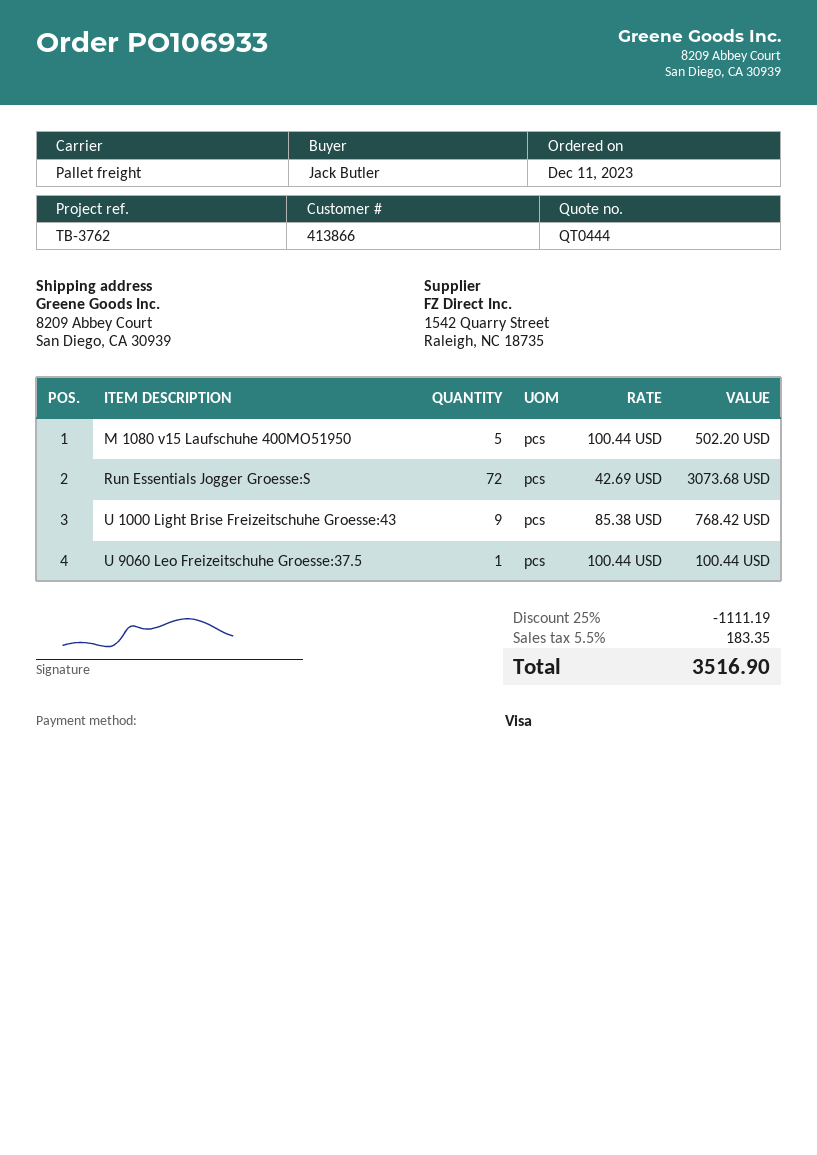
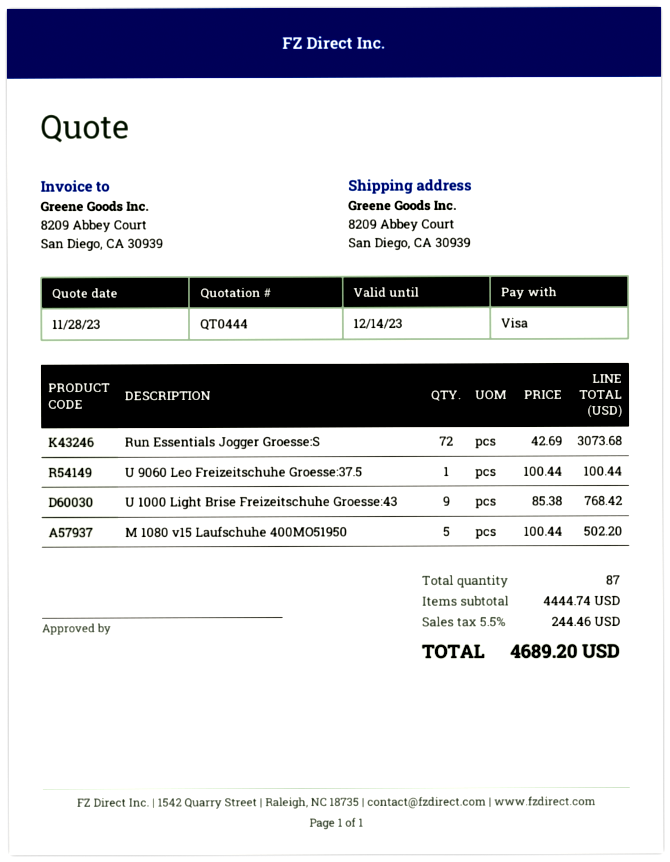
discount: 25% = 1111.19 -> none
tax: 5.5% = 183.35 -> 5.5% = 244.46
total: 3516.90 -> 4689.20

